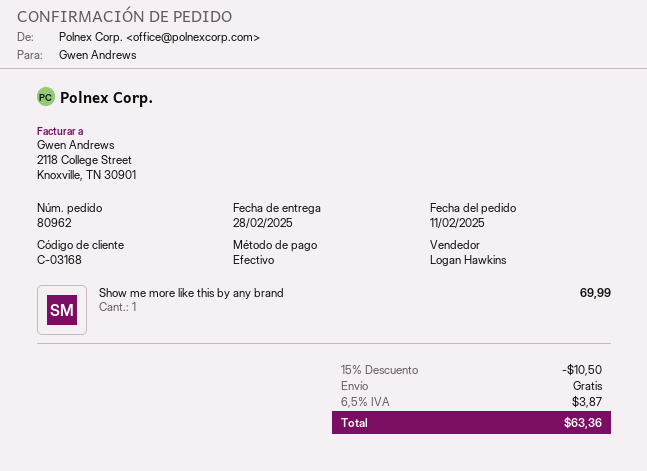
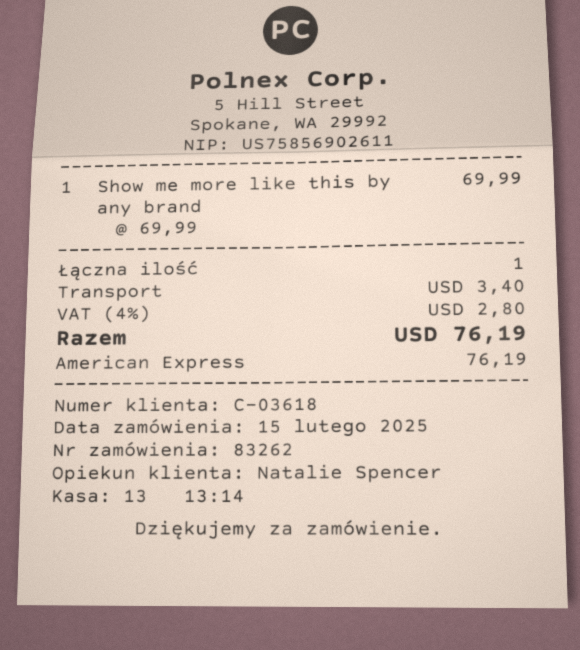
order number: 80962 -> 83262
order date: 2025-02-11 -> 2025-02-15
customer number: C-03168 -> C-03618
sales rep: Logan Hawkins -> Natalie Spencer
payment method: cash -> American Express
discount: 15% = 10.50 -> none
shipping: 0.00 -> 3.40
tax: 6.5% = 3.87 -> 4% = 2.80
total: 63.36 -> 76.19

